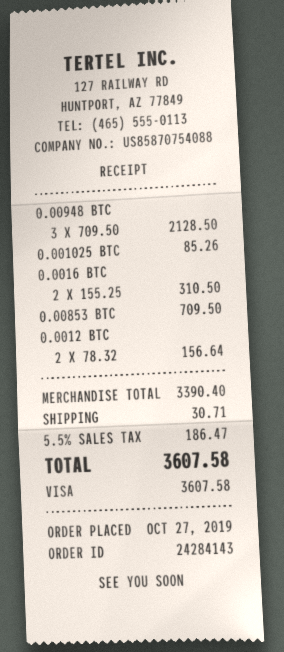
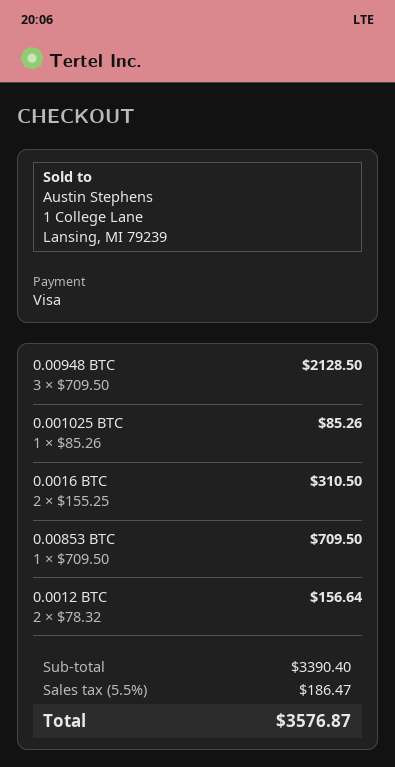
shipping: 30.71 -> none
total: 3607.58 -> 3576.87

